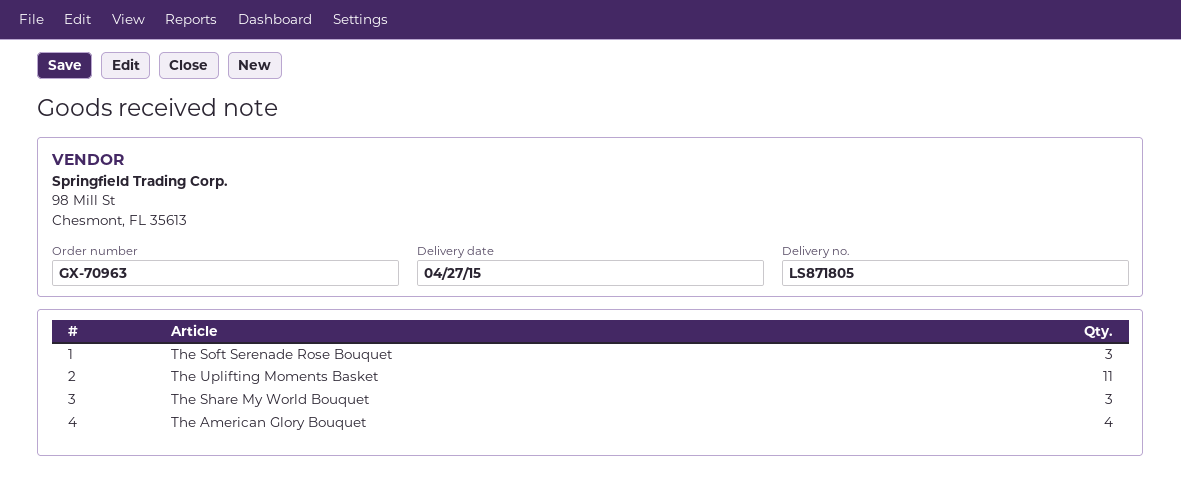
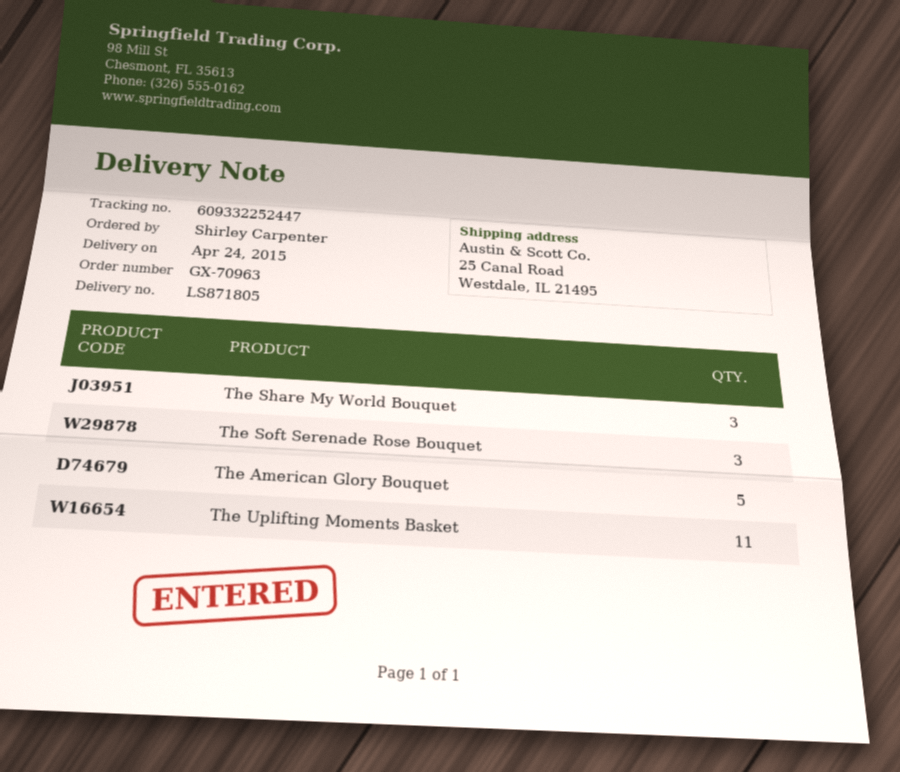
delivery date: 2015-04-27 -> 2015-04-24
The American Glory Bouquet: 4 -> 5

